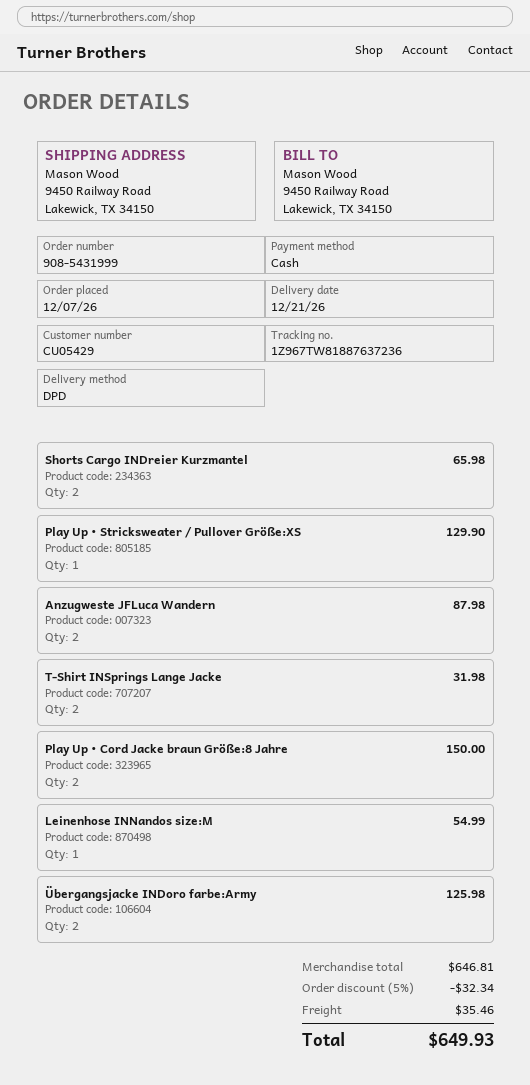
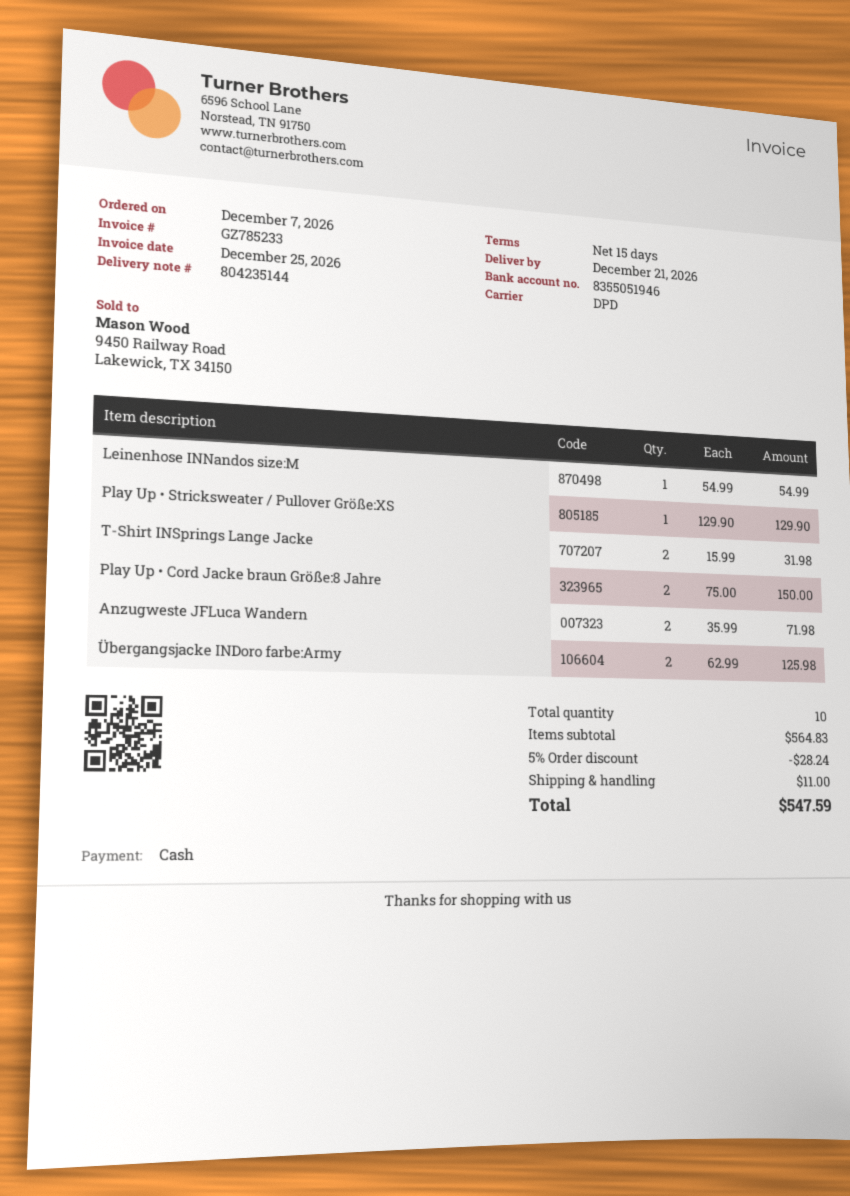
Shorts Cargo INDreier Kurzmantel: 2 for 65.98 -> none
Anzugweste JFLuca Wandern: 2 for 87.98 -> 2 for 71.98
subtotal: 646.81 -> 564.83
discount: 5% = 32.34 -> 5% = 28.24
shipping: 35.46 -> 11.00
total: 649.93 -> 547.59

